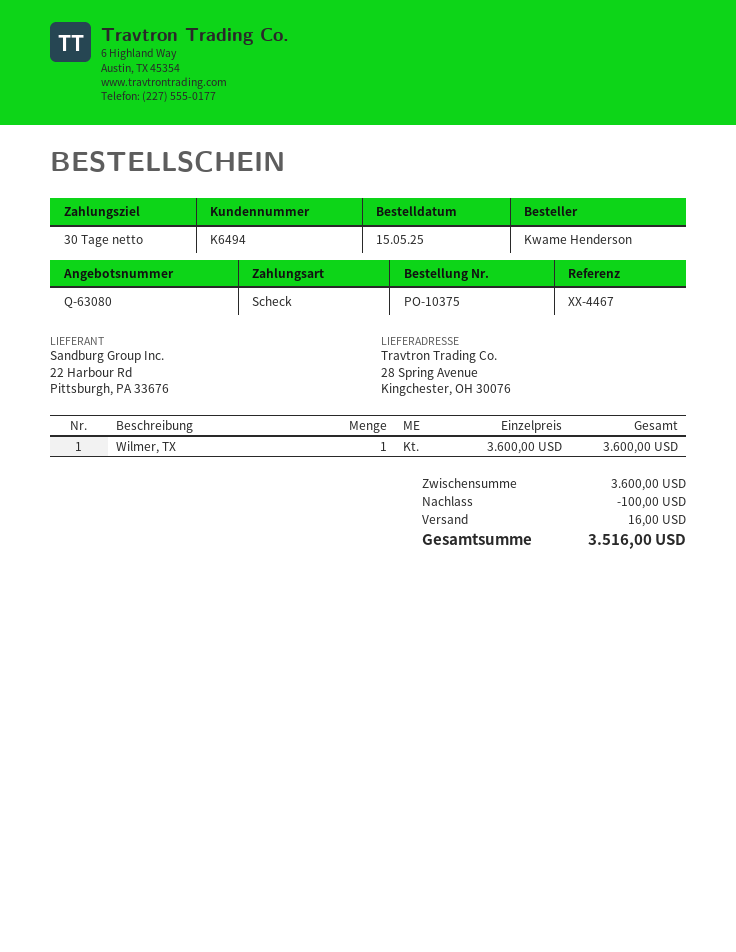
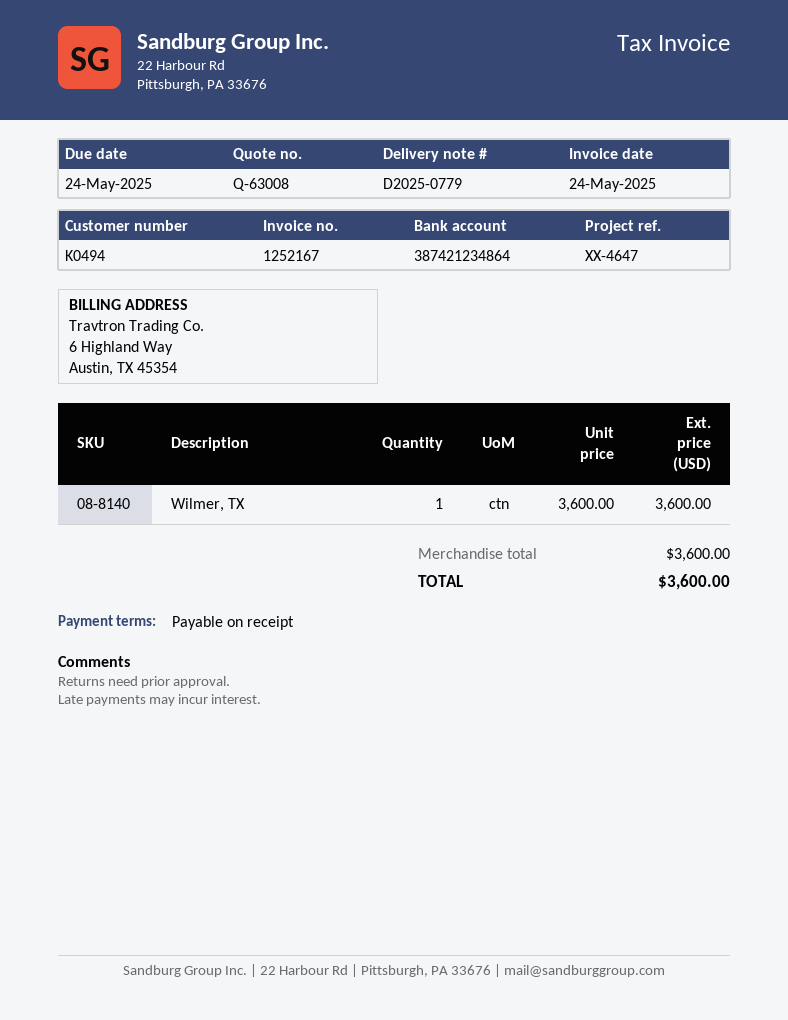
quote number: Q-63080 -> Q-63008
payment terms: 30 days -> on receipt
customer number: K6494 -> K0494
reference: XX-4467 -> XX-4647
discount: 100.00 -> none
shipping: 16.00 -> none
total: 3516.00 -> 3600.00

